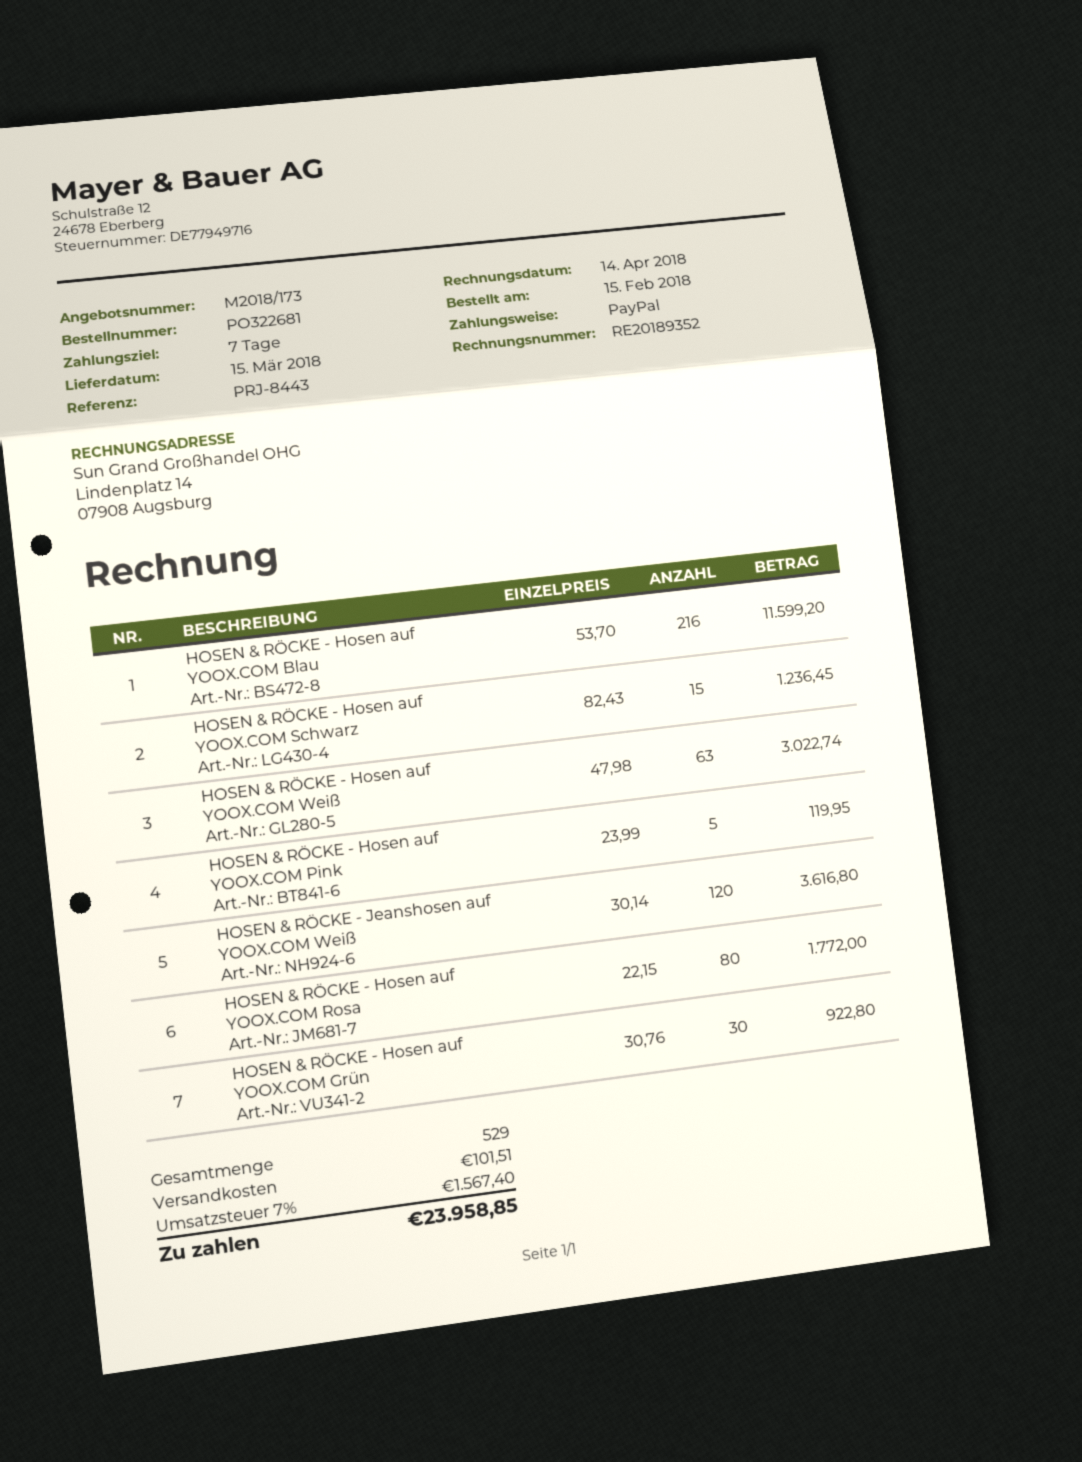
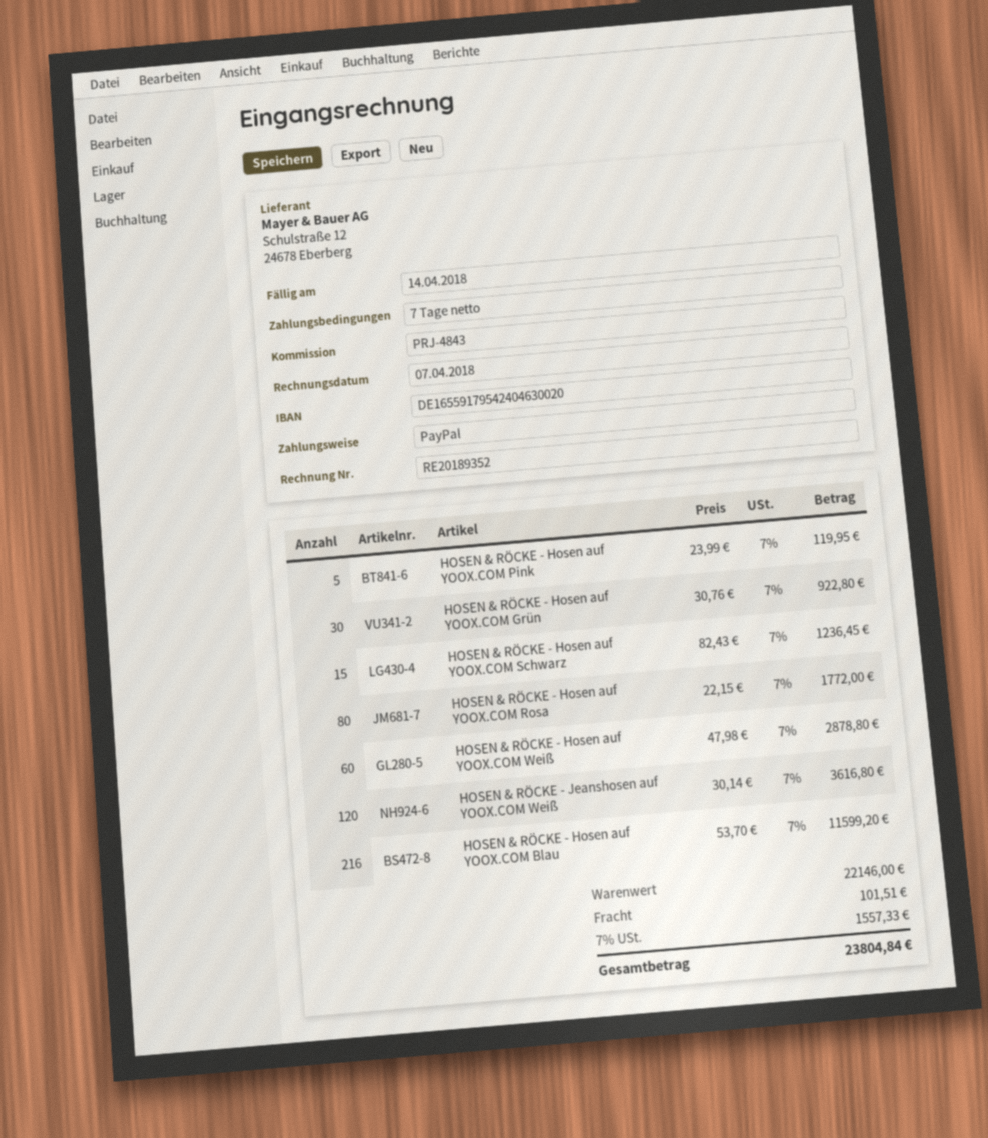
invoice date: 2018-04-14 -> 2018-04-07
reference: PRJ-8443 -> PRJ-4843
HOSEN & RÖCKE - Hosen auf YOOX.COM Weiß: 63 x 47.98 = 3022.74 -> 60 x 47.98 = 2878.80
tax: 7% = 1567.40 -> 7% = 1557.33
total: 23958.85 -> 23804.84

